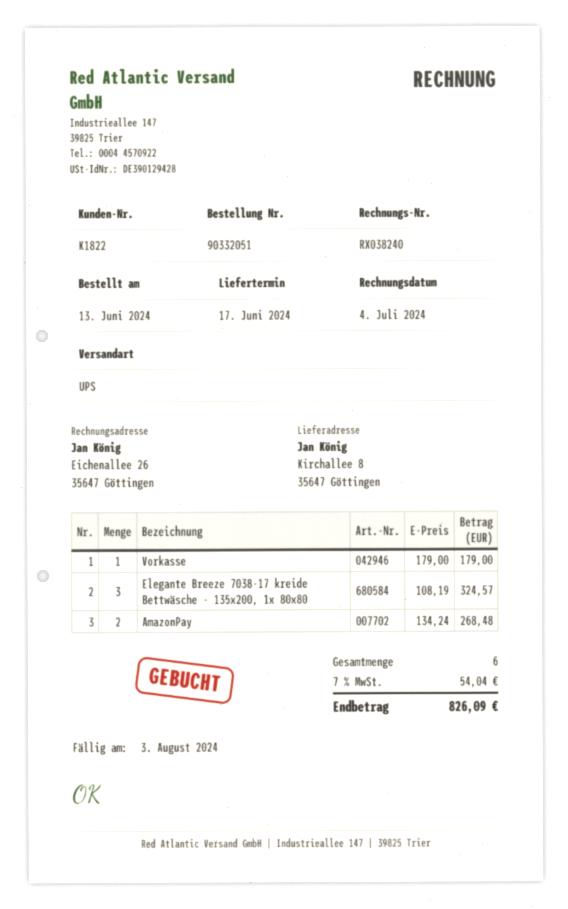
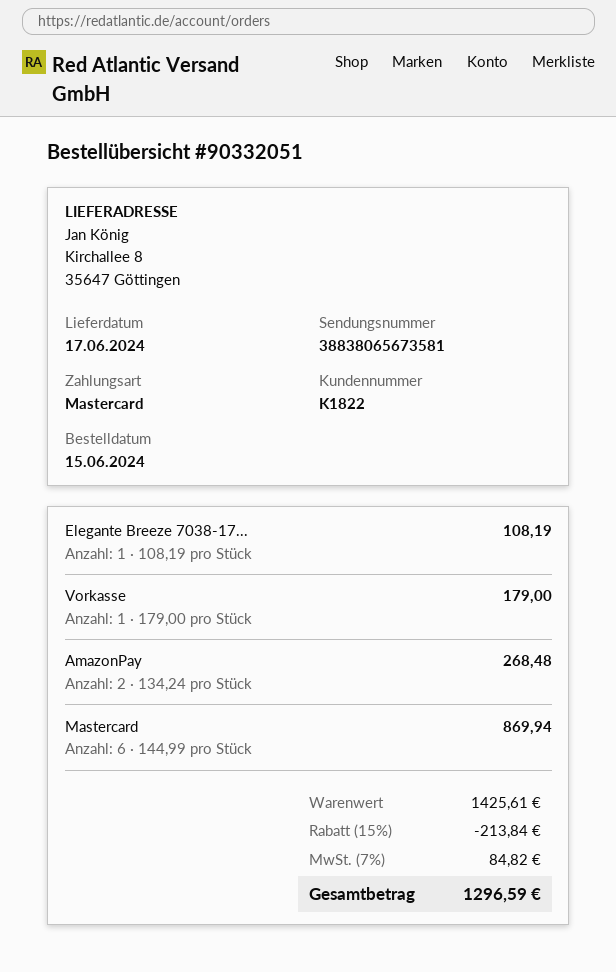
order date: 2024-06-13 -> 2024-06-15
Elegante Breeze 7038-17 kreide Bettwäsche - 135x200, 1x 80x80: 3 x 108.19 = 324.57 -> 1 x 108.19 = 108.19
Mastercard: none -> 6 x 144.99 = 869.94
discount: none -> 15% = 213.84
tax: 7% = 54.04 -> 7% = 84.82
total: 826.09 -> 1296.59

